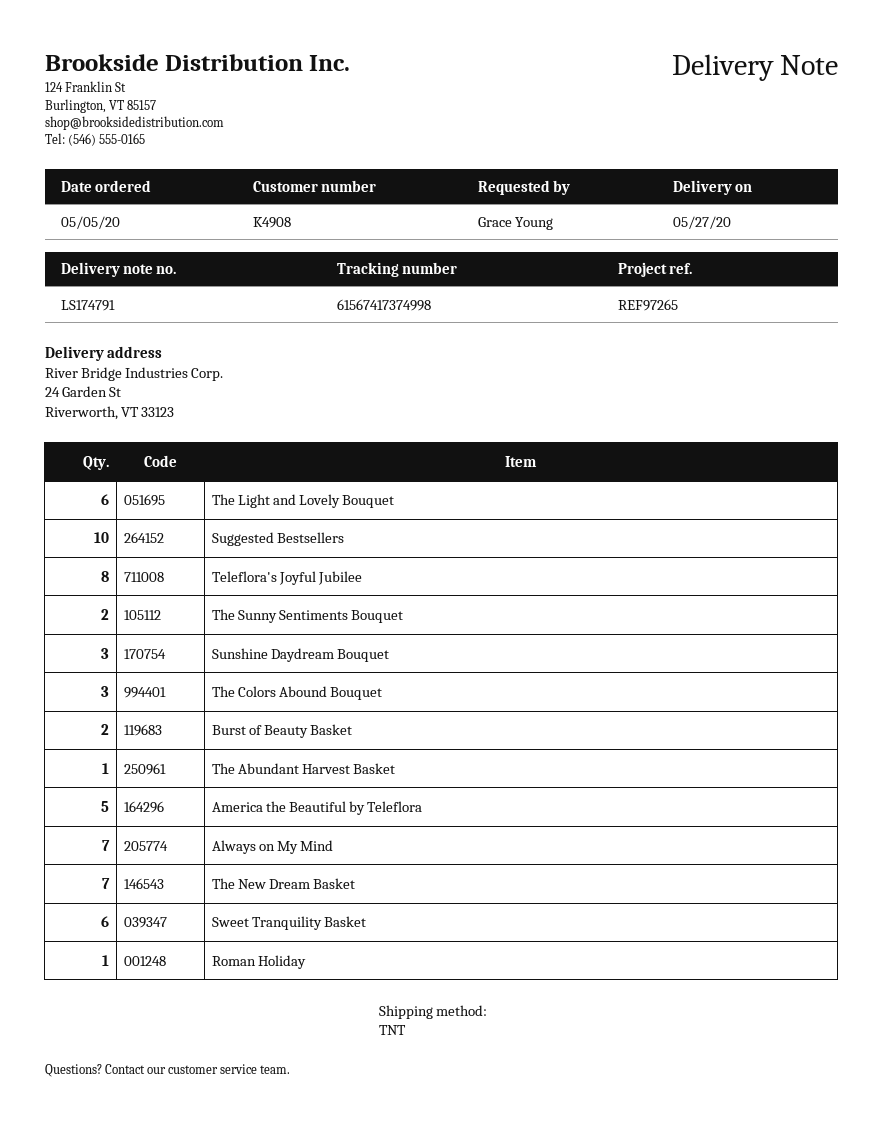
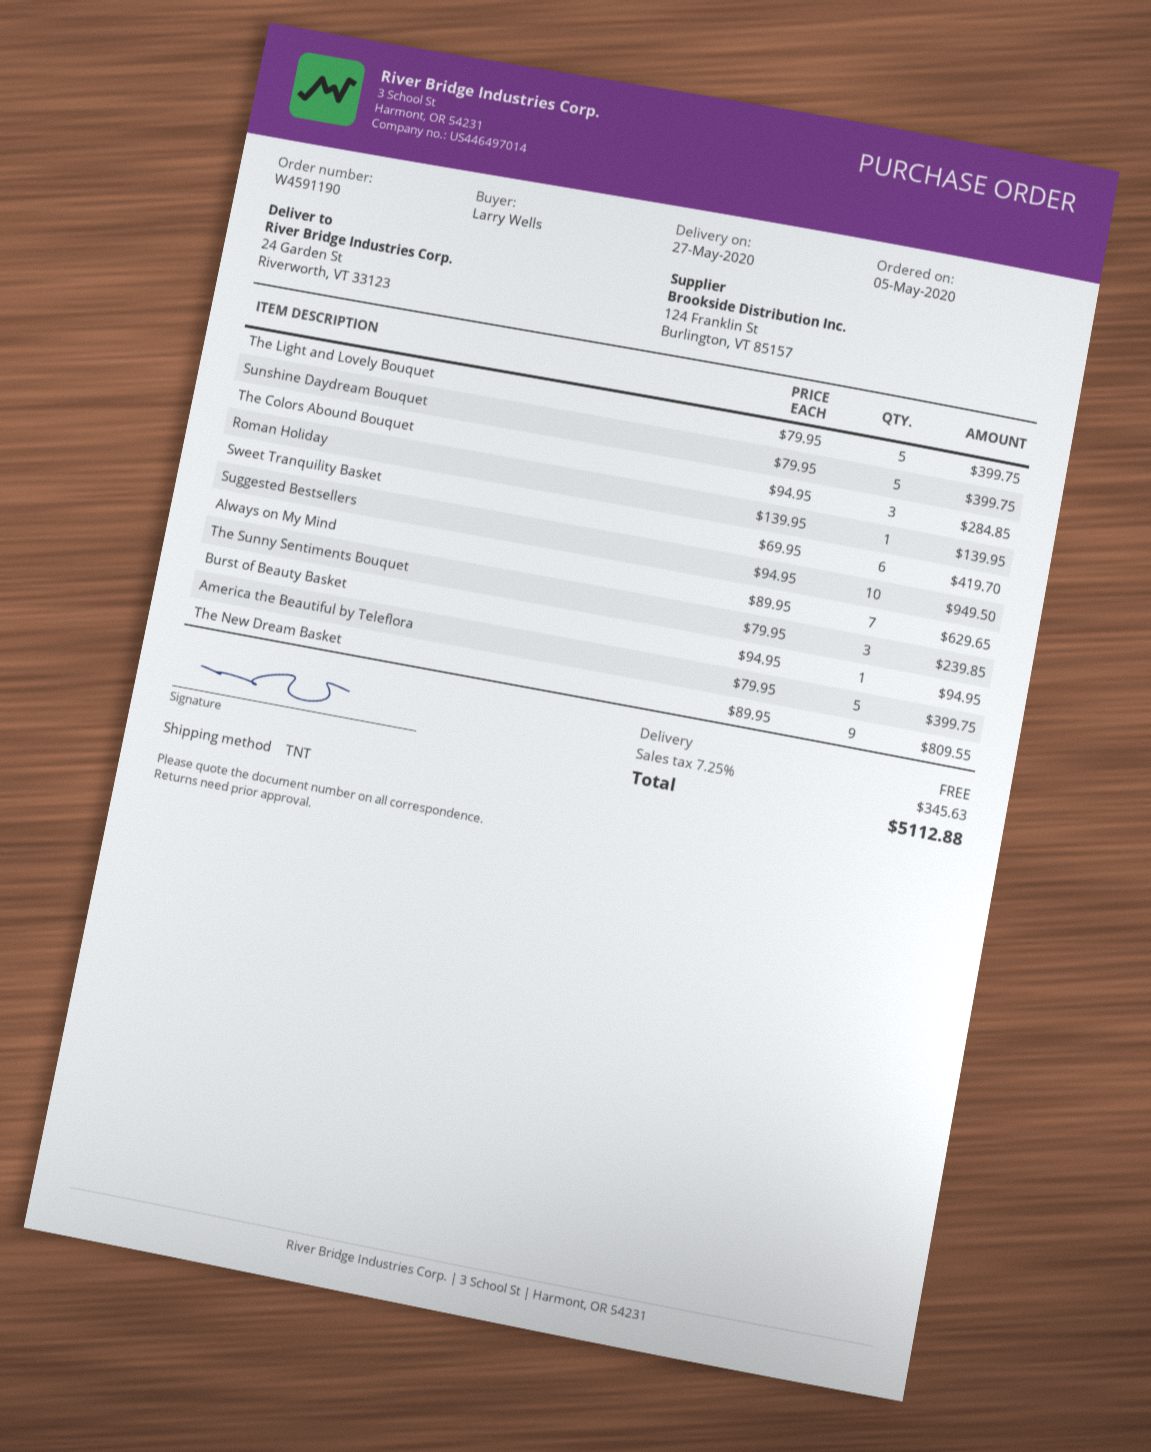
ordered by: Grace Young -> Larry Wells
The Light and Lovely Bouquet: 6 -> 5
Teleflora's Joyful Jubilee: 8 -> none
The Sunny Sentiments Bouquet: 2 -> 3
Sunshine Daydream Bouquet: 3 -> 5
Burst of Beauty Basket: 2 -> 1
The Abundant Harvest Basket: 1 -> none
The New Dream Basket: 7 -> 9

